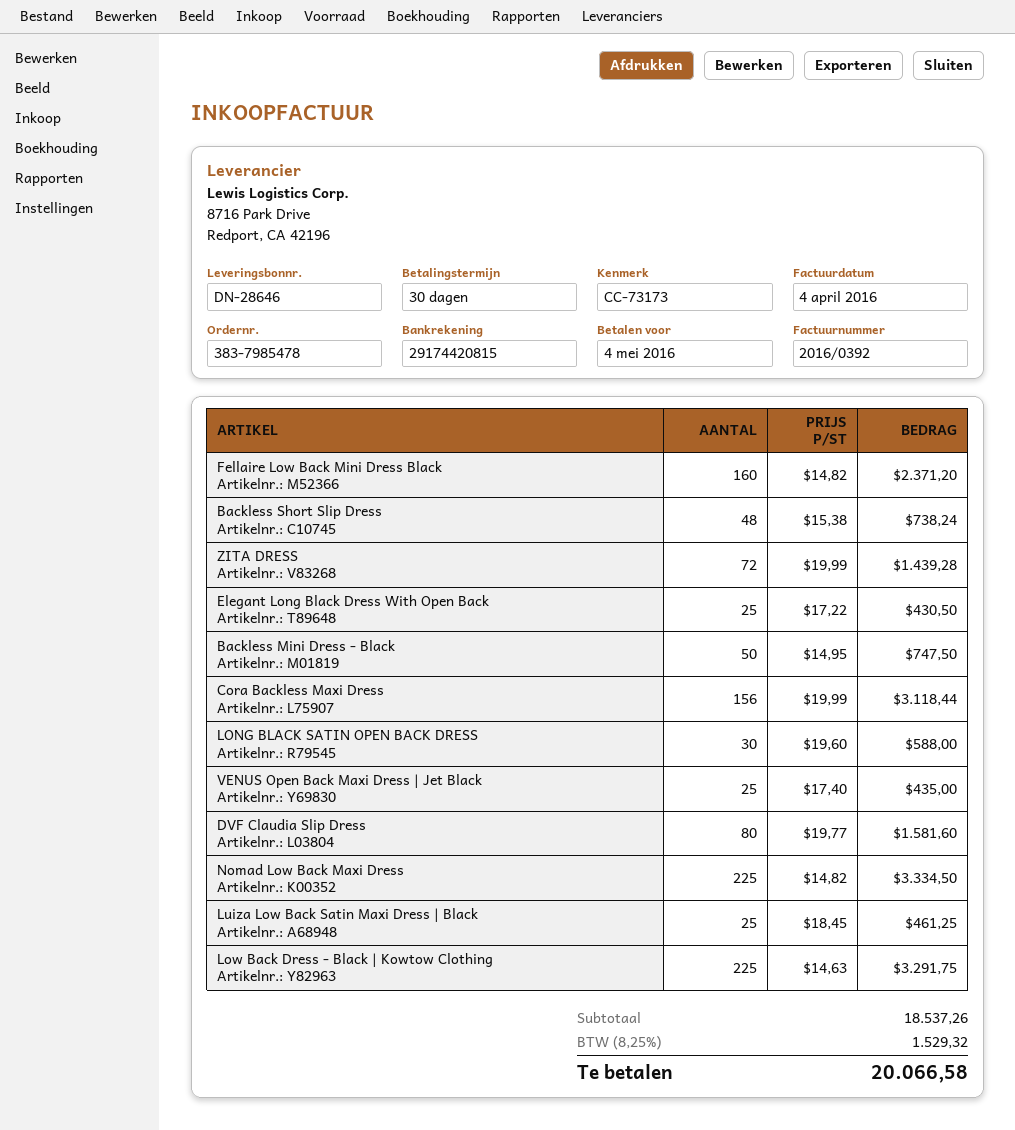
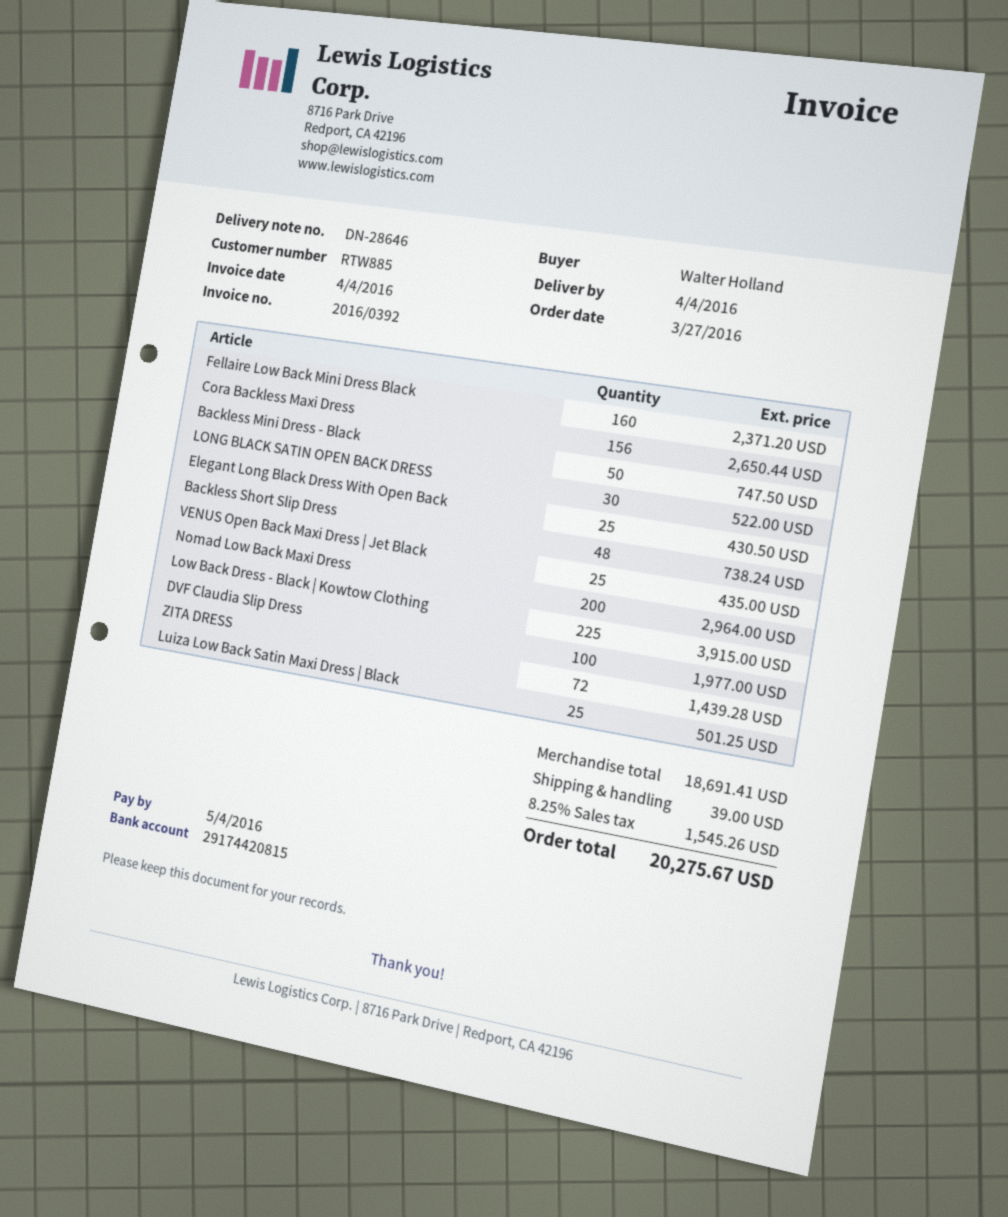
Cora Backless Maxi Dress: 156 for 3118.44 -> 156 for 2650.44
LONG BLACK SATIN OPEN BACK DRESS: 30 for 588.00 -> 30 for 522.00
DVF Claudia Slip Dress: 80 for 1581.60 -> 100 for 1977.00
Nomad Low Back Maxi Dress: 225 for 3334.50 -> 200 for 2964.00
Luiza Low Back Satin Maxi Dress | Black: 25 for 461.25 -> 25 for 501.25
Low Back Dress - Black | Kowtow Clothing: 225 for 3291.75 -> 225 for 3915.00
subtotal: 18537.26 -> 18691.41
shipping: none -> 39.00
tax: 8.25% = 1529.32 -> 8.25% = 1545.26
total: 20066.58 -> 20275.67

